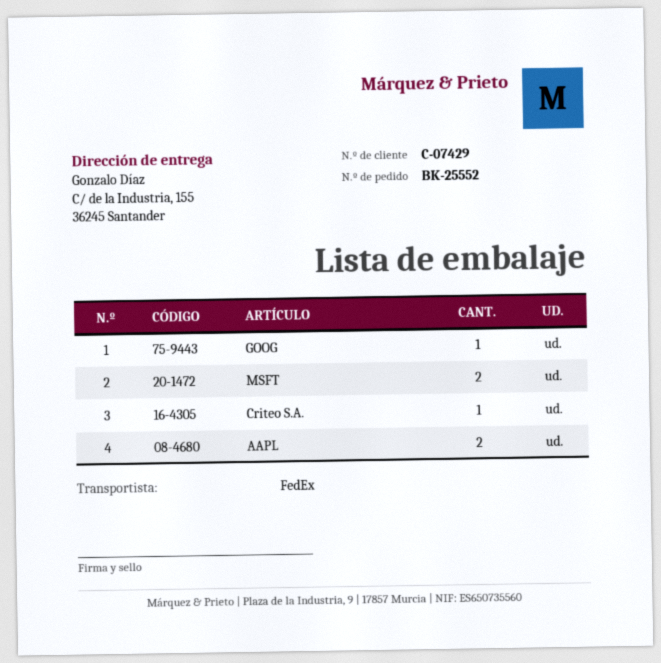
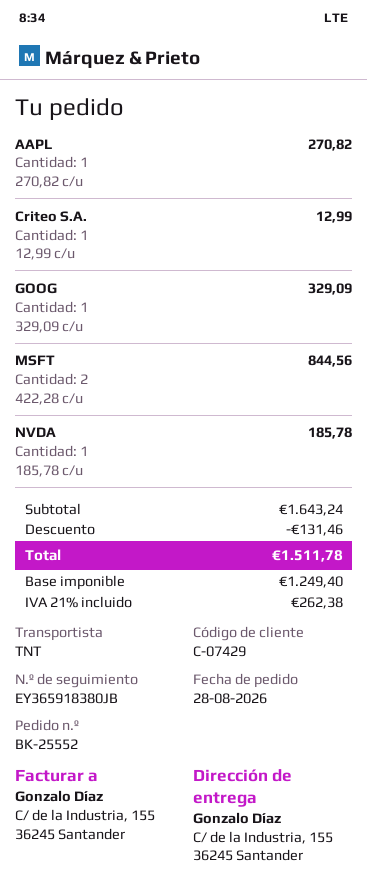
shipping method: FedEx -> TNT
AAPL: 2 -> 1
NVDA: none -> 1

